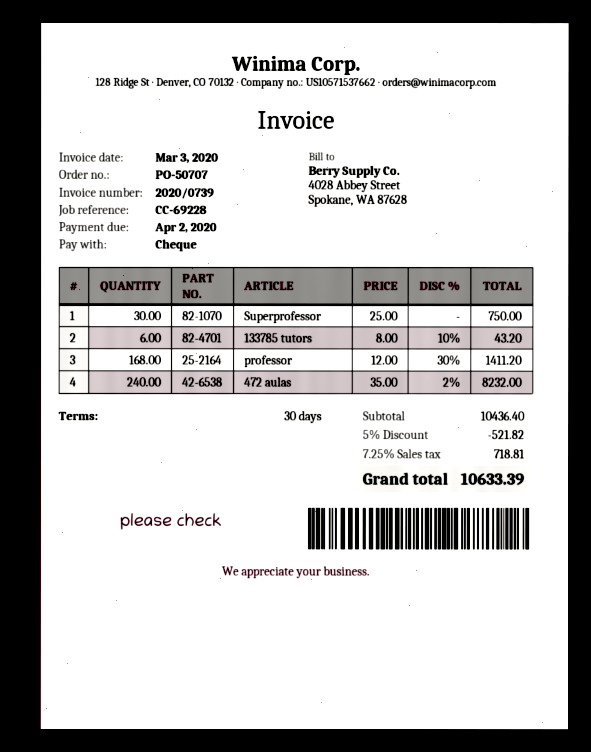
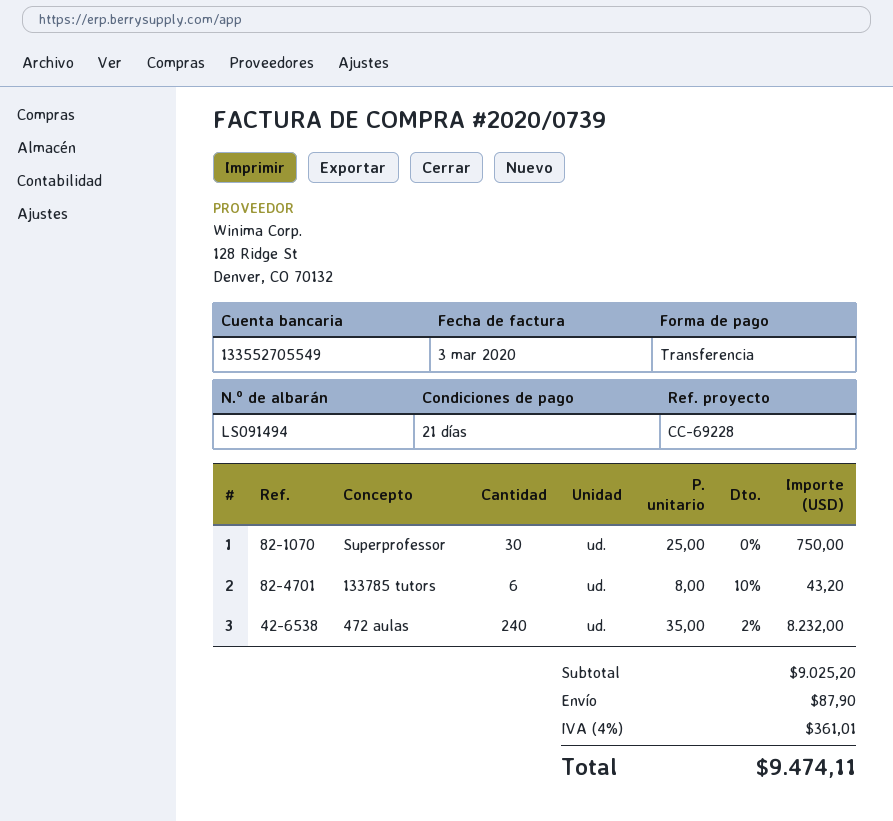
payment terms: 30 days -> 21 days
payment method: cheque -> bank transfer
professor: 168 x 12.00 - 30% = 1411.20 -> none
subtotal: 10436.40 -> 9025.20
discount: 5% = 521.82 -> none
shipping: none -> 87.90
tax: 7.25% = 718.81 -> 4% = 361.01
total: 10633.39 -> 9474.11

